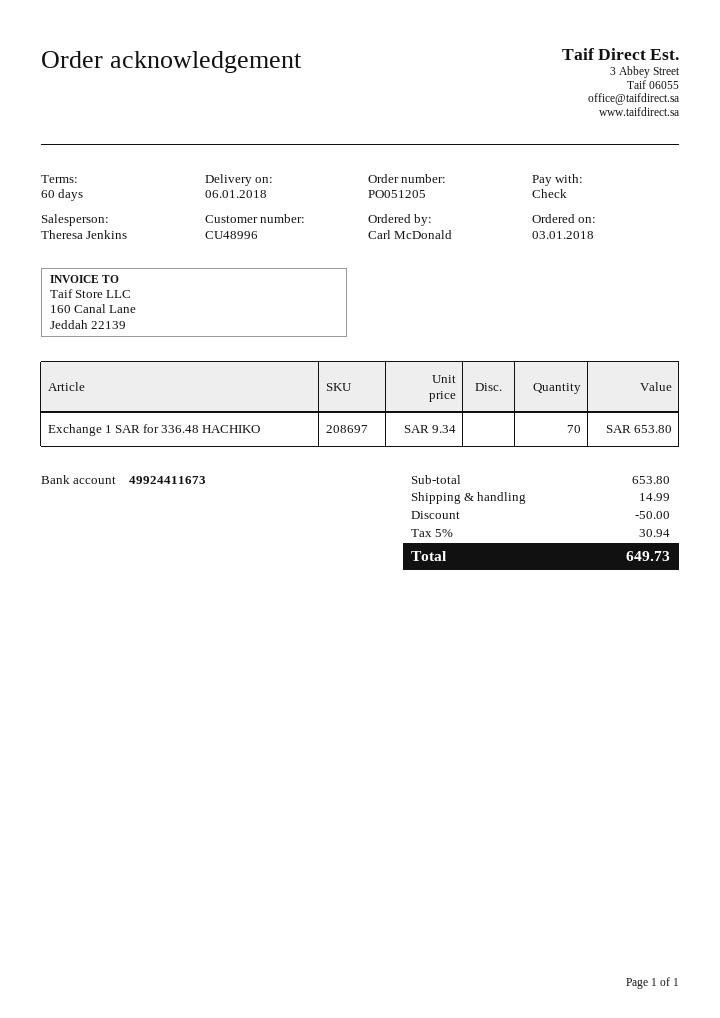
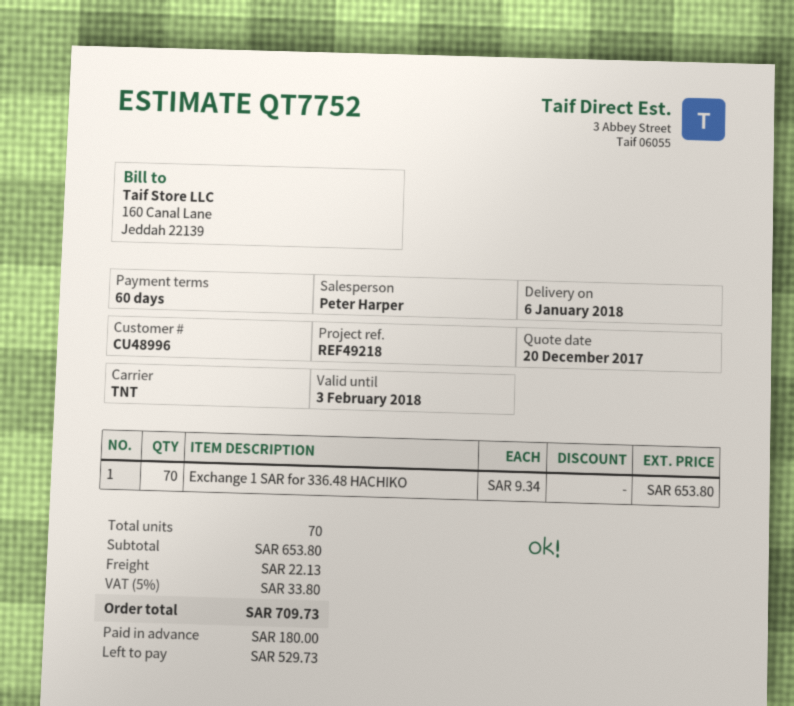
sales rep: Theresa Jenkins -> Peter Harper
discount: 50.00 -> none
shipping: 14.99 -> 22.13
tax: 5% = 30.94 -> 5% = 33.80
total: 649.73 -> 709.73

